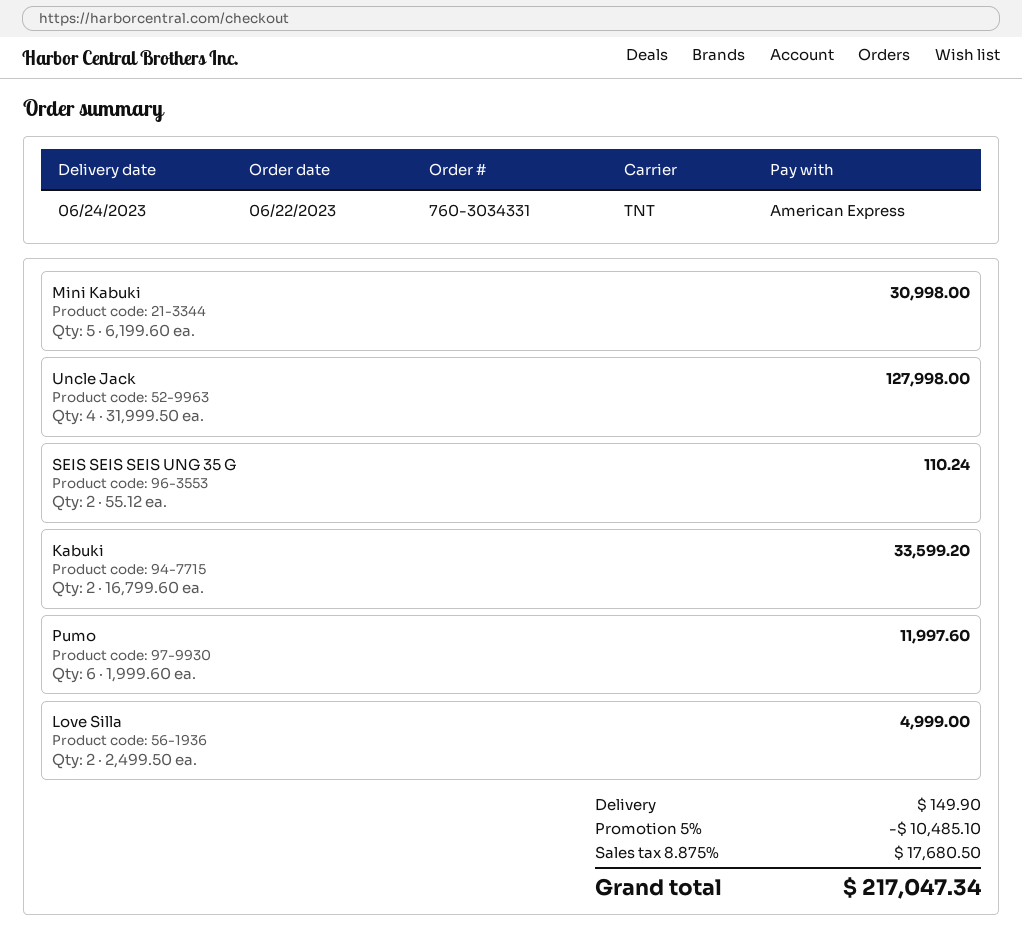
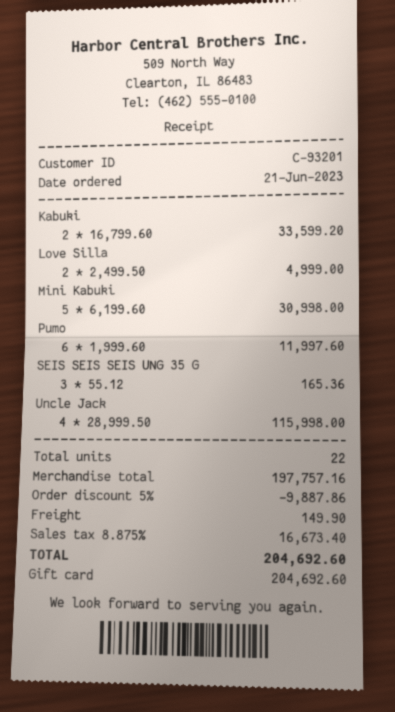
order date: 2023-06-22 -> 2023-06-21
payment method: American Express -> gift card
Uncle Jack: 4 x 31999.50 = 127998.00 -> 4 x 28999.50 = 115998.00
SEIS SEIS SEIS UNG 35 G: 2 x 55.12 = 110.24 -> 3 x 55.12 = 165.36
discount: 5% = 10485.10 -> 5% = 9887.86
tax: 8.875% = 17680.50 -> 8.875% = 16673.40
total: 217047.34 -> 204692.60

